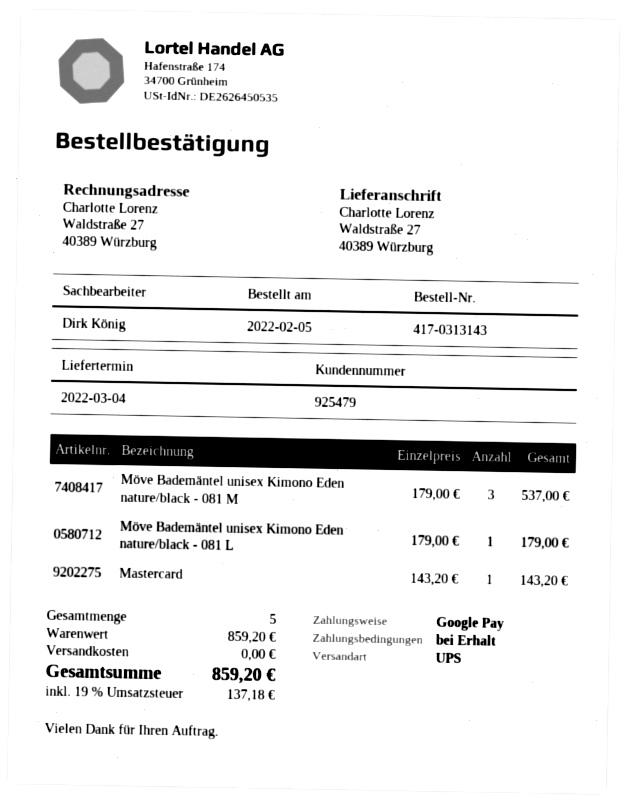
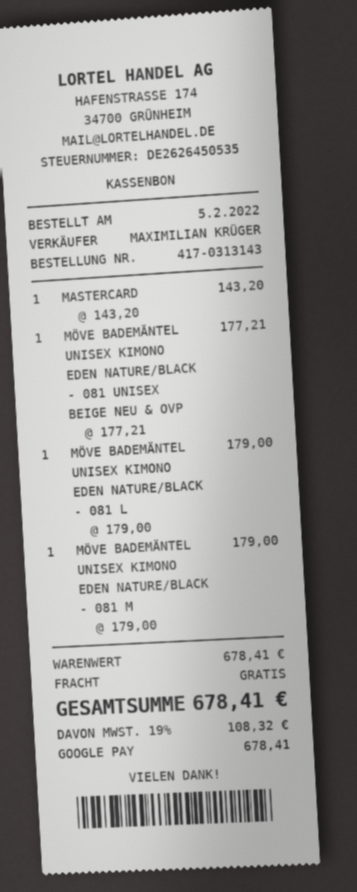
sales rep: Dirk König -> MAXIMILIAN KRÜGER
Möve Bademäntel unisex Kimono Eden nature/black - 081 M: 3 x 179.00 = 537.00 -> 1 x 179.00 = 179.00
MÖVE BADEMÄNTEL UNISEX KIMONO EDEN NATURE/BLACK - 081 UNISEX BEIGE NEU & OVP: none -> 1 x 177.21 = 177.21
subtotal: 859.20 -> 678.41
tax: 19% = 137.18 -> 19% = 108.32
total: 859.20 -> 678.41

